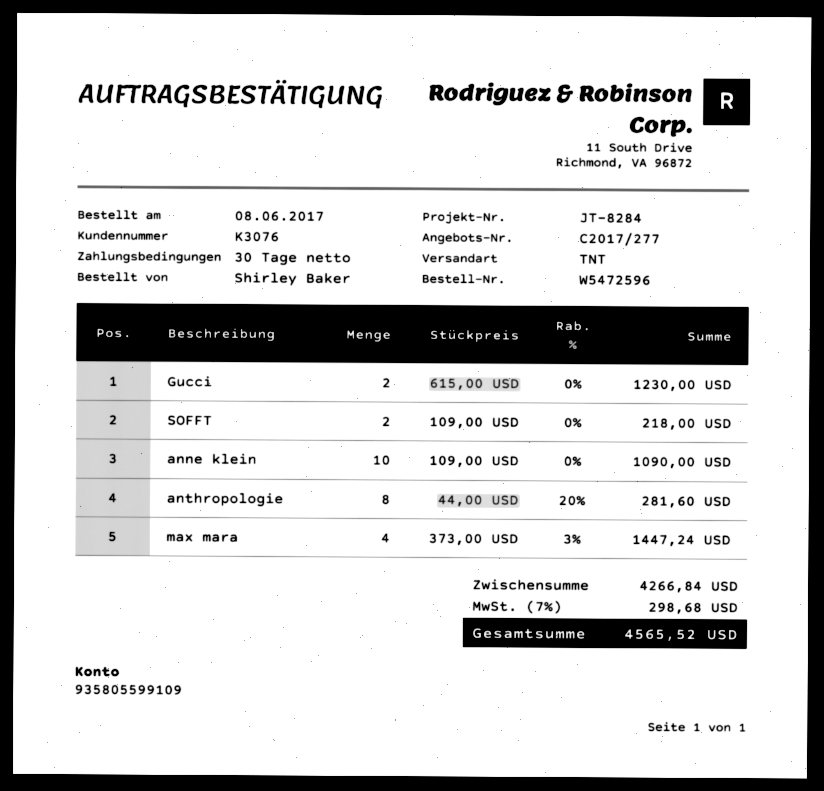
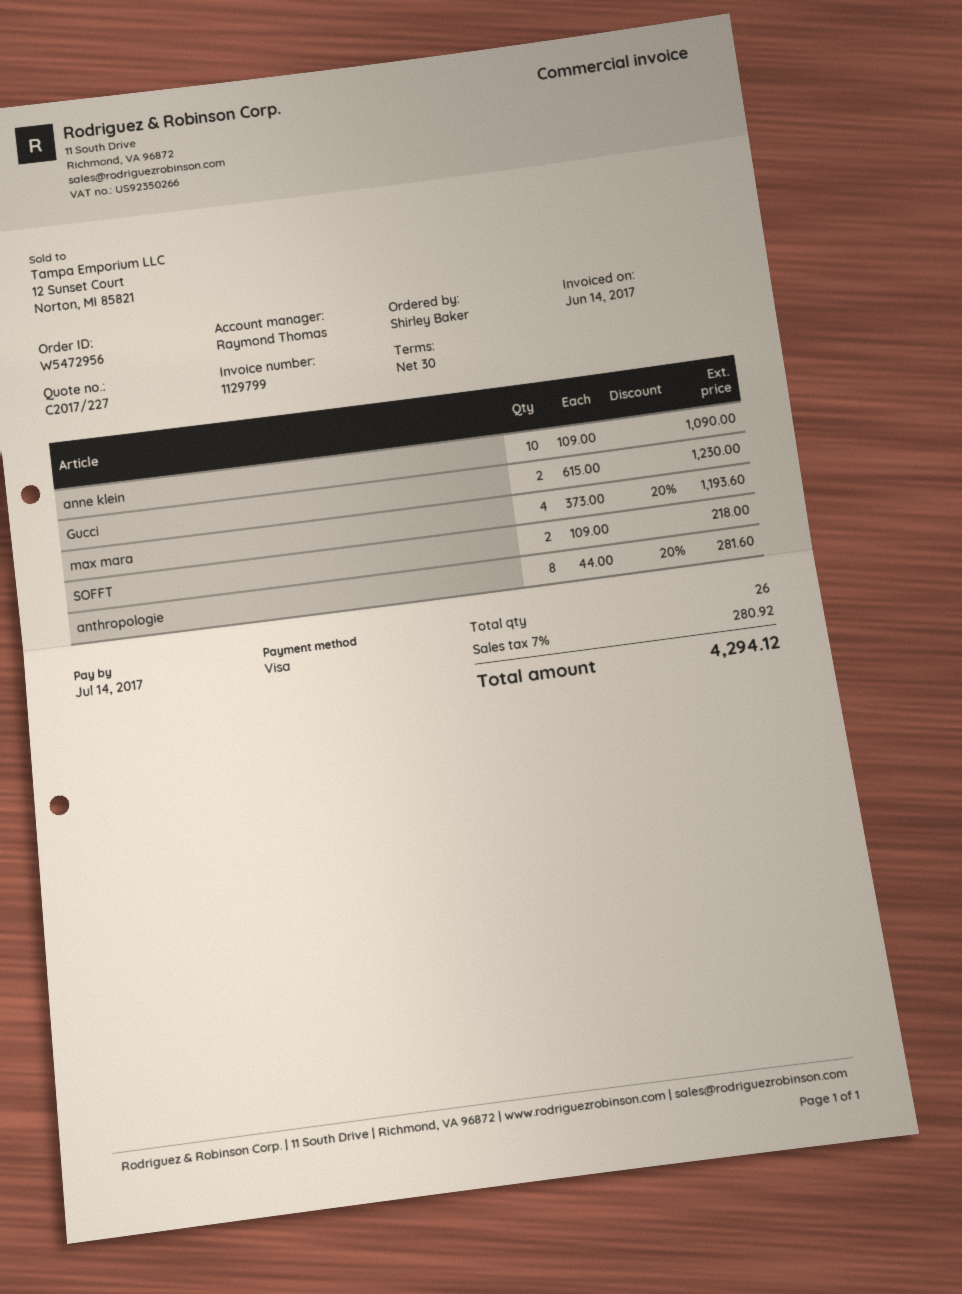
quote number: C2017/277 -> C2017/227
order number: W5472596 -> W5472956
max mara: 4 x 373.00 - 3% = 1447.24 -> 4 x 373.00 - 20% = 1193.60
tax: 7% = 298.68 -> 7% = 280.92
total: 4565.52 -> 4294.12

